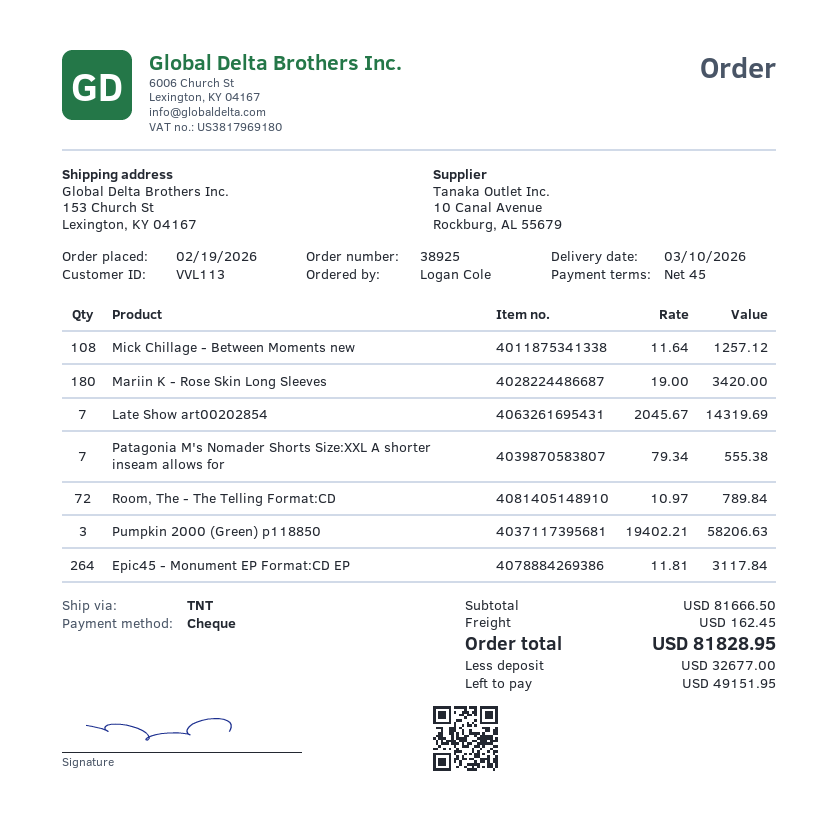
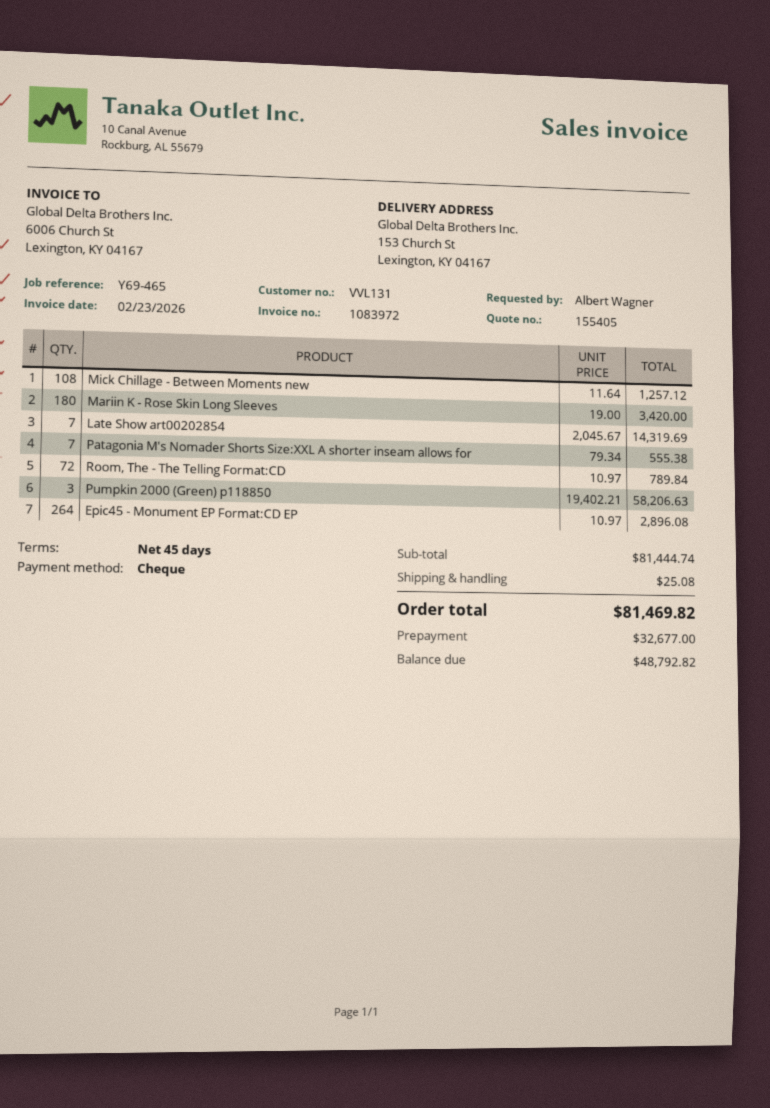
customer number: VVL113 -> VVL131
ordered by: Logan Cole -> Albert Wagner
Epic45 - Monument EP Format:CD EP: 264 x 11.81 = 3117.84 -> 264 x 10.97 = 2896.08
subtotal: 81666.50 -> 81444.74
shipping: 162.45 -> 25.08
total: 81828.95 -> 81469.82
balance: 49151.95 -> 48792.82

